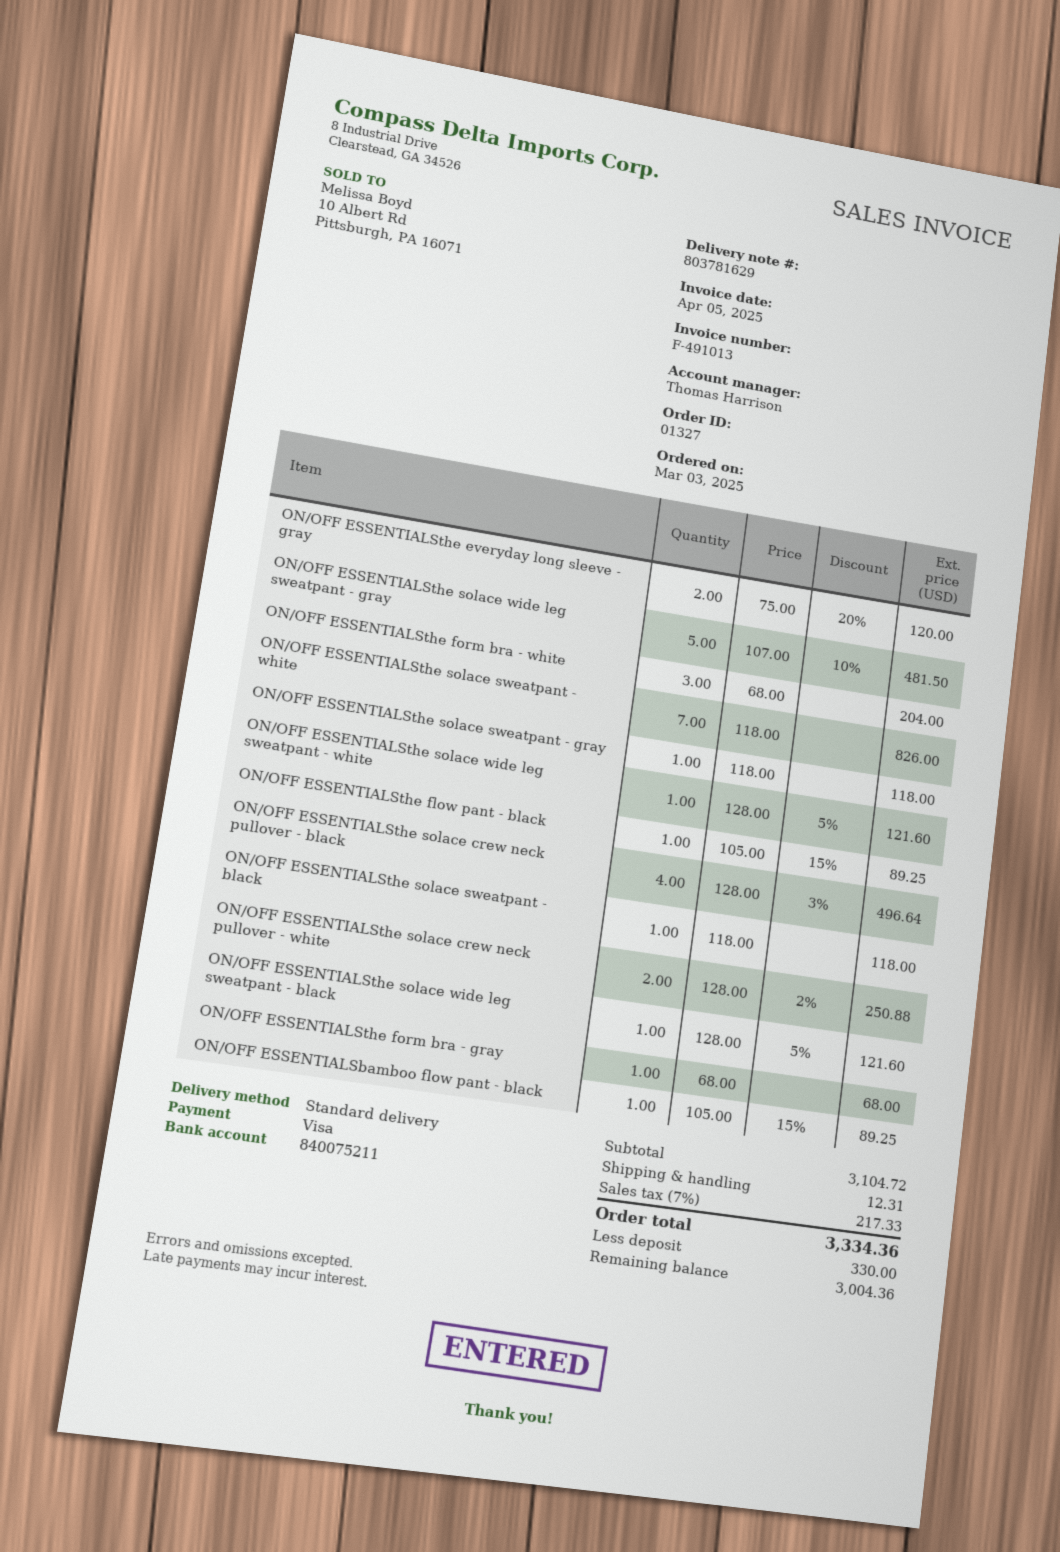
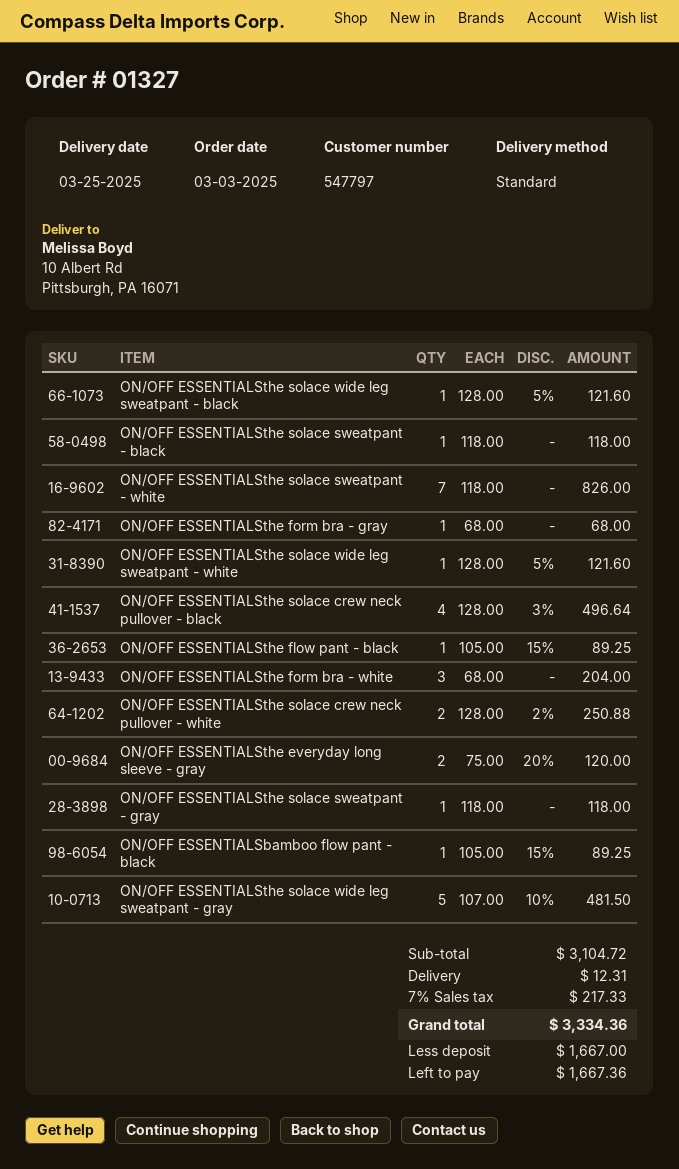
deposit: 330.00 -> 1667.00
balance: 3004.36 -> 1667.36

